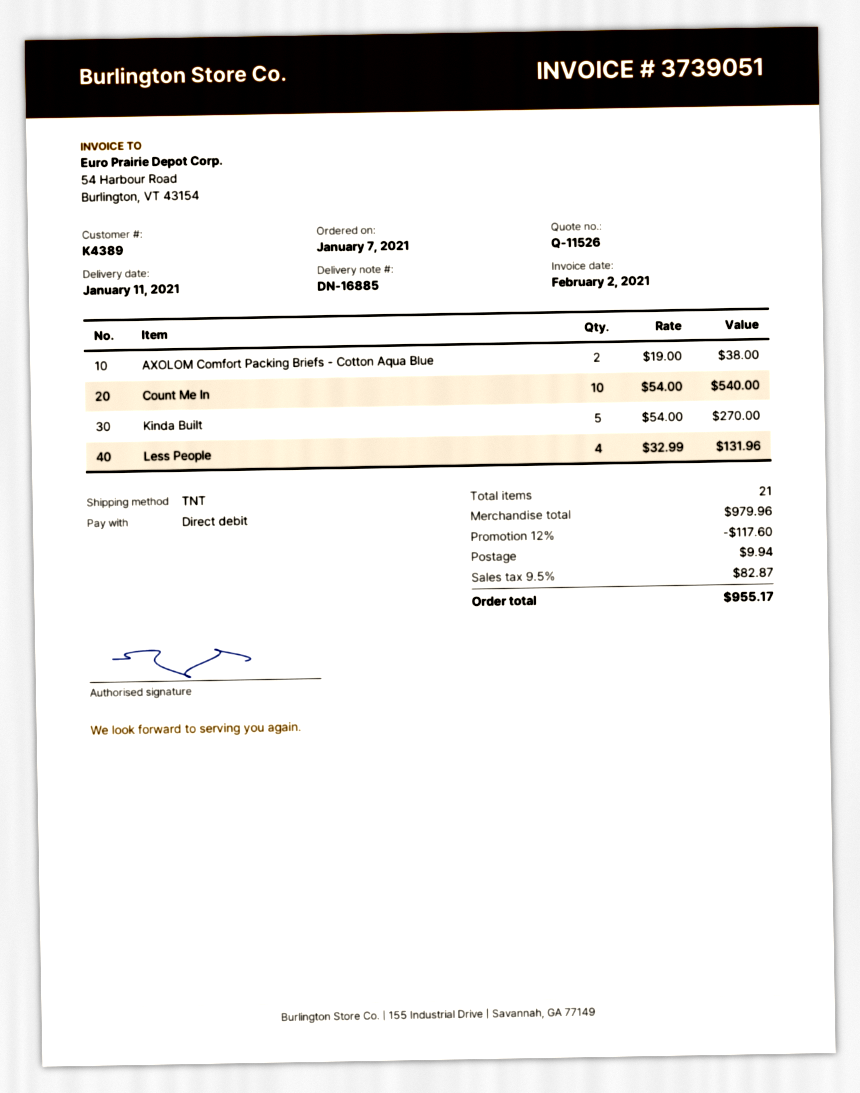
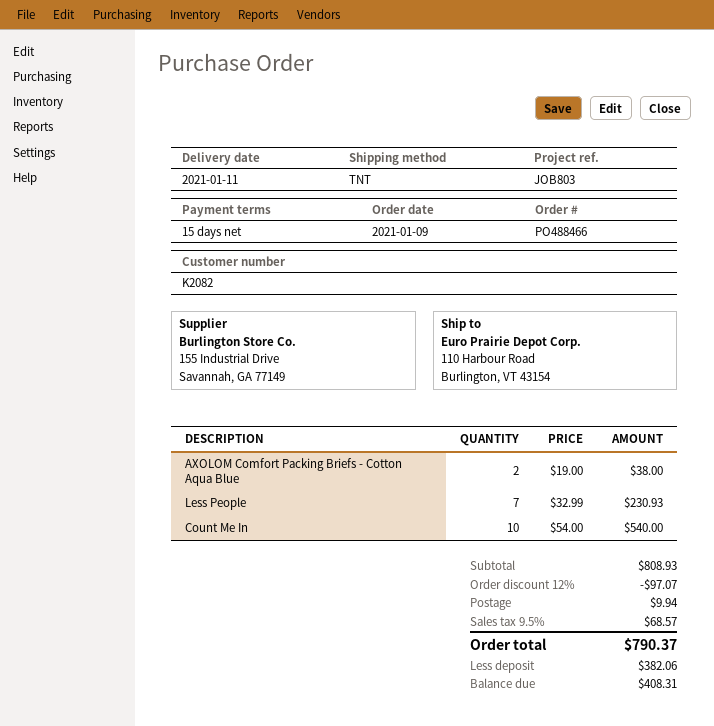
order date: 2021-01-07 -> 2021-01-09
customer number: K4389 -> K2082
Kinda Built: 5 x 54.00 = 270.00 -> none
Less People: 4 x 32.99 = 131.96 -> 7 x 32.99 = 230.93
subtotal: 979.96 -> 808.93
discount: 12% = 117.60 -> 12% = 97.07
tax: 9.5% = 82.87 -> 9.5% = 68.57
total: 955.17 -> 790.37

